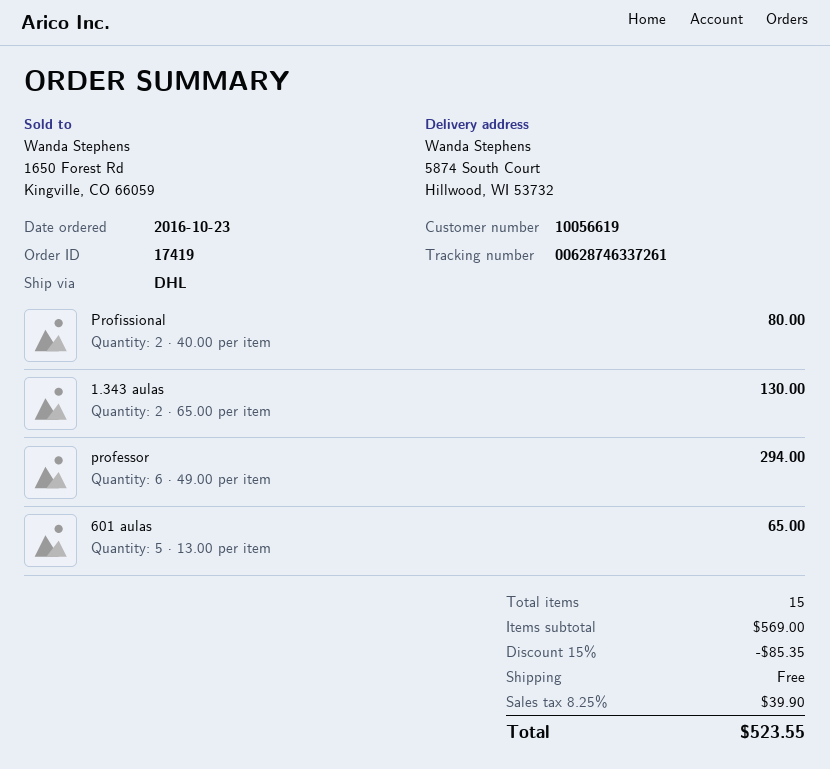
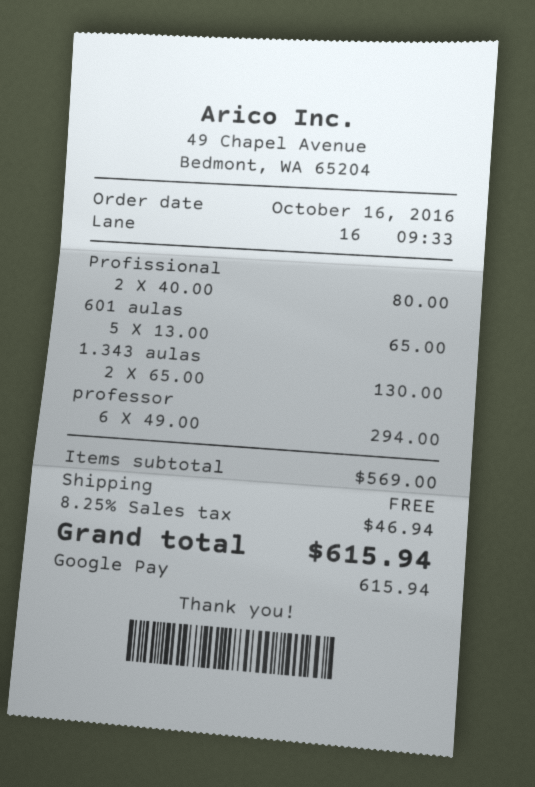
order date: 2016-10-23 -> 2016-10-16
discount: 15% = 85.35 -> none
tax: 8.25% = 39.90 -> 8.25% = 46.94
total: 523.55 -> 615.94

